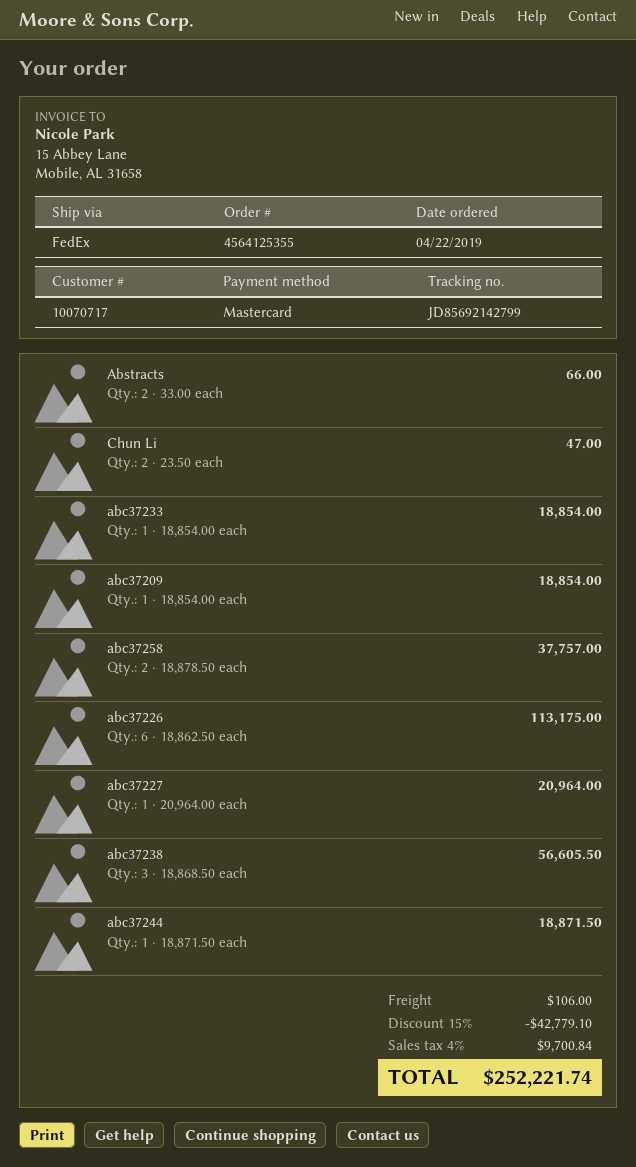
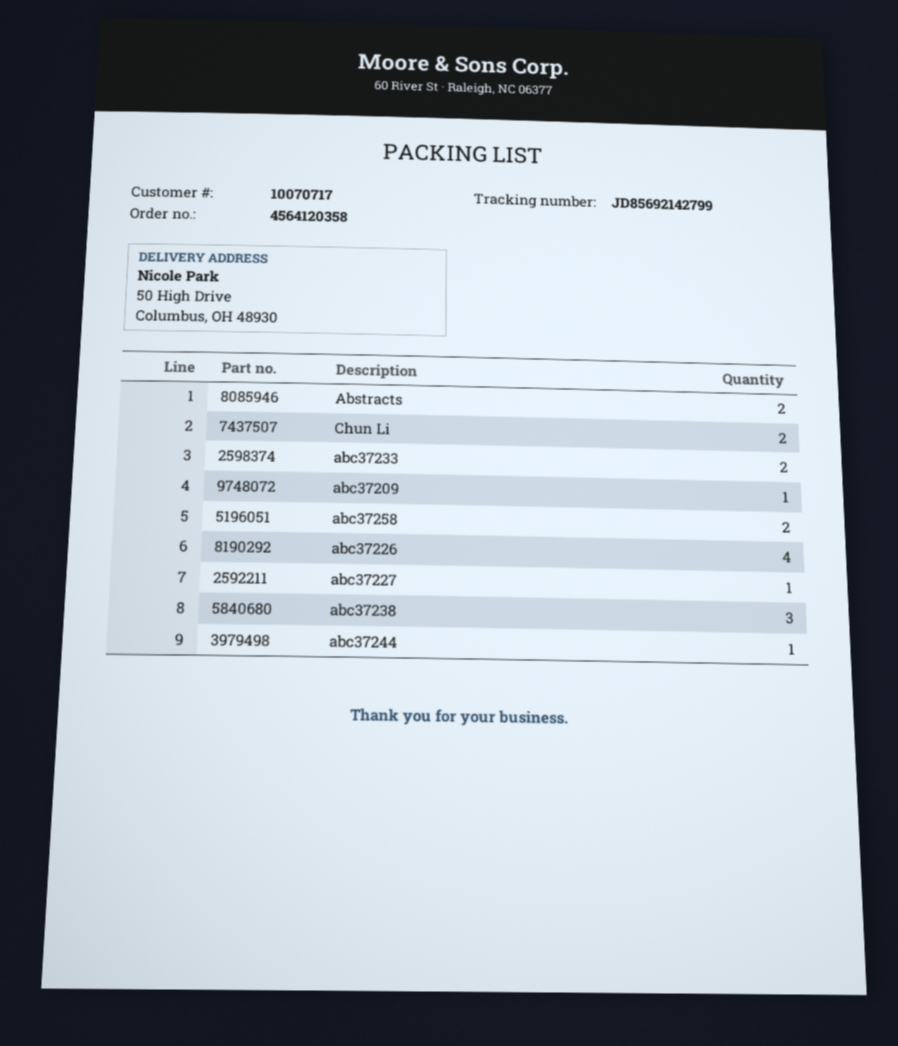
order number: 4564125355 -> 4564120358
abc37233: 1 -> 2
abc37226: 6 -> 4

